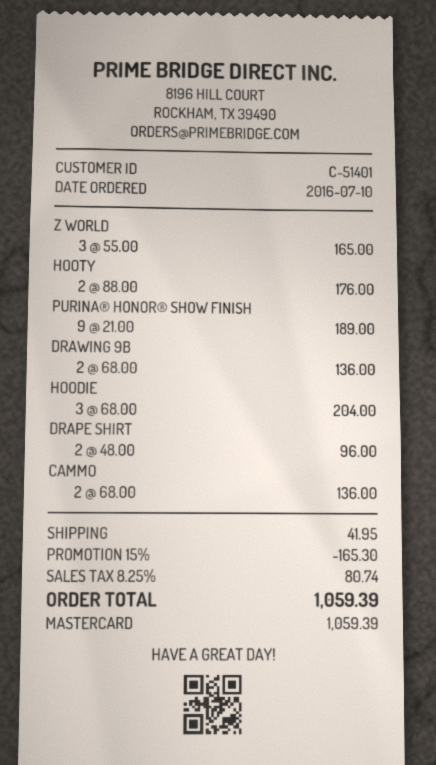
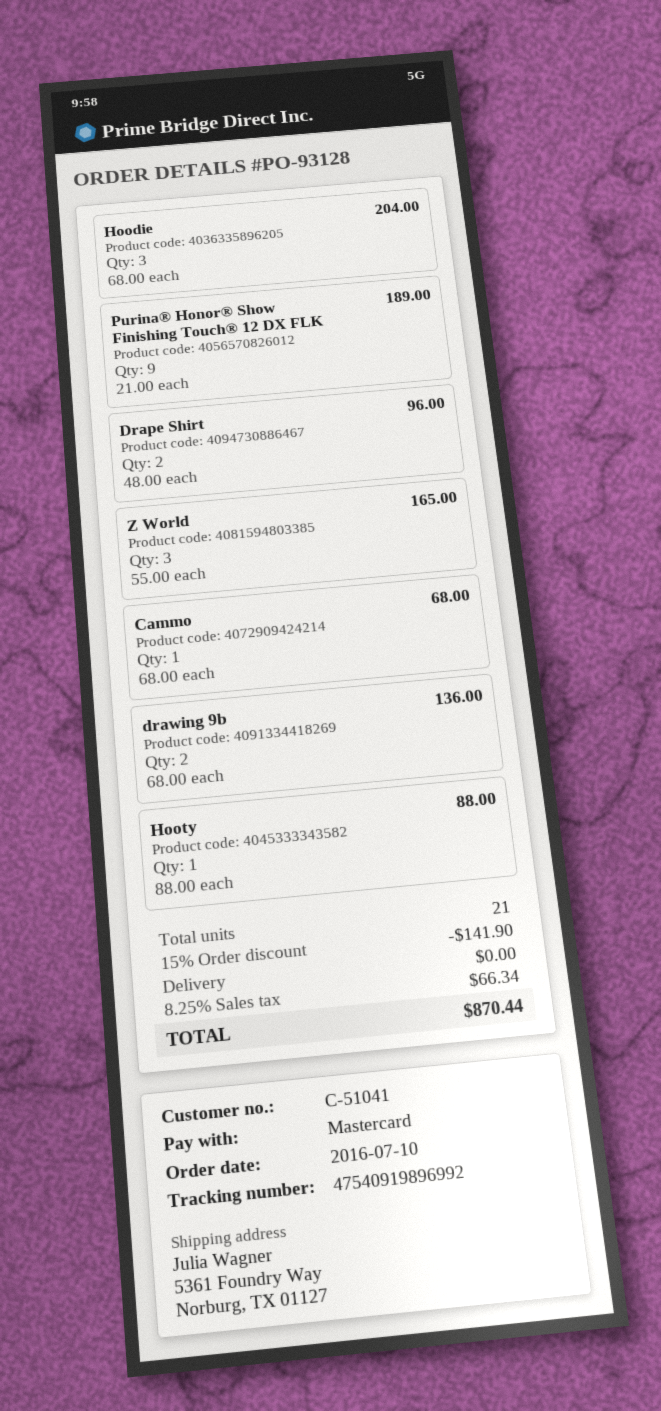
customer number: C-51401 -> C-51041
HOOTY: 2 x 88.00 = 176.00 -> 1 x 88.00 = 88.00
CAMMO: 2 x 68.00 = 136.00 -> 1 x 68.00 = 68.00
discount: 15% = 165.30 -> 15% = 141.90
shipping: 41.95 -> 0.00
tax: 8.25% = 80.74 -> 8.25% = 66.34
total: 1059.39 -> 870.44

